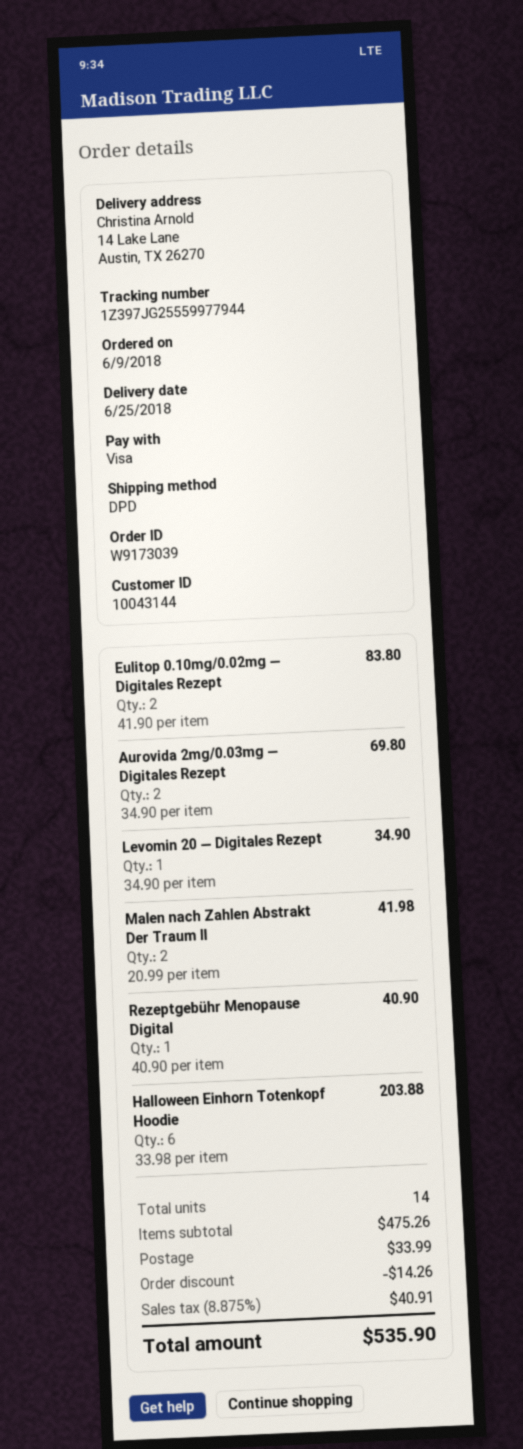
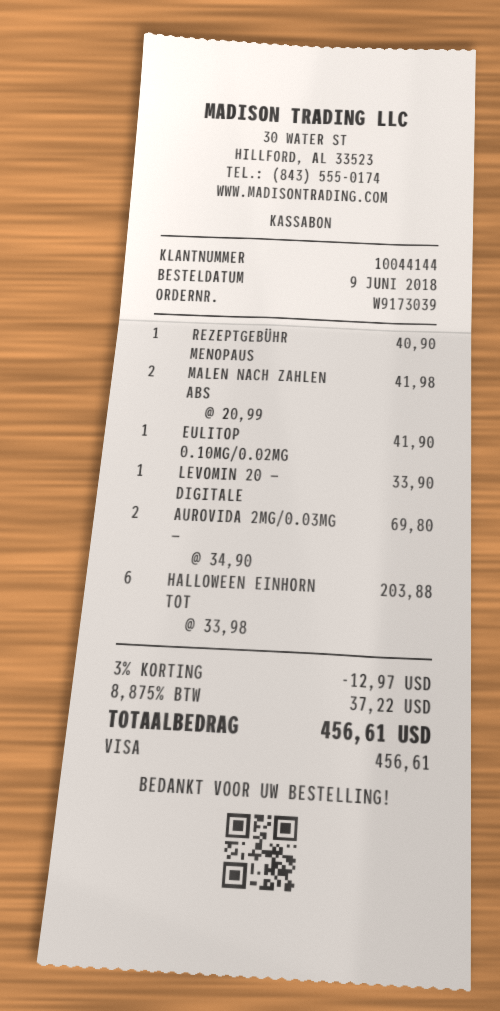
customer number: 10043144 -> 10044144
Eulitop 0.10mg/0.02mg — Digitales Rezept: 2 x 41.90 = 83.80 -> 1 x 41.90 = 41.90
Levomin 20 — Digitales Rezept: 1 x 34.90 = 34.90 -> 1 x 33.90 = 33.90
discount: 14.26 -> 12.97
shipping: 33.99 -> none
tax: 8.875% = 40.91 -> 8.875% = 37.22
total: 535.90 -> 456.61

